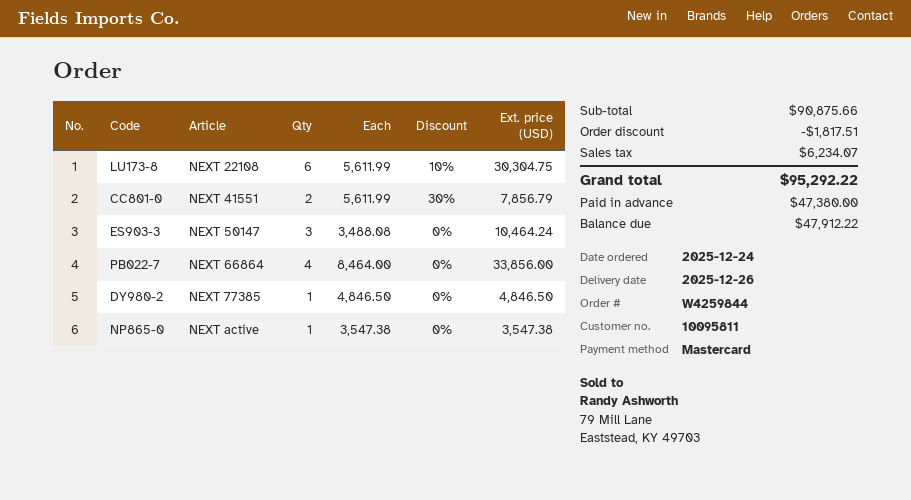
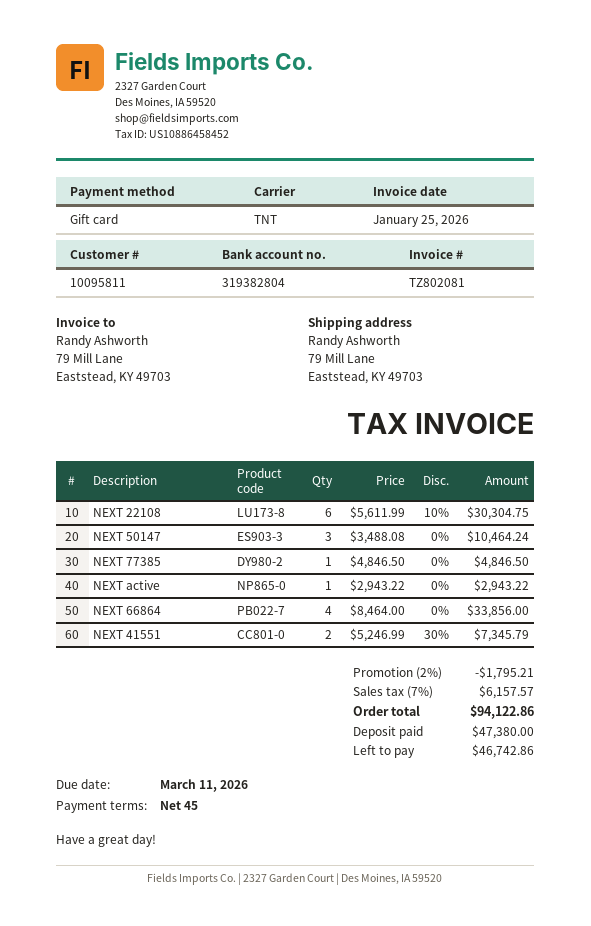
payment method: Mastercard -> gift card
NEXT 41551: 2 x 5611.99 - 30% = 7856.79 -> 2 x 5246.99 - 30% = 7345.79
NEXT active: 1 x 3547.38 = 3547.38 -> 1 x 2943.22 = 2943.22
discount: 1817.51 -> 1795.21
tax: 6234.07 -> 6157.57
total: 95292.22 -> 94122.86
balance: 47912.22 -> 46742.86

